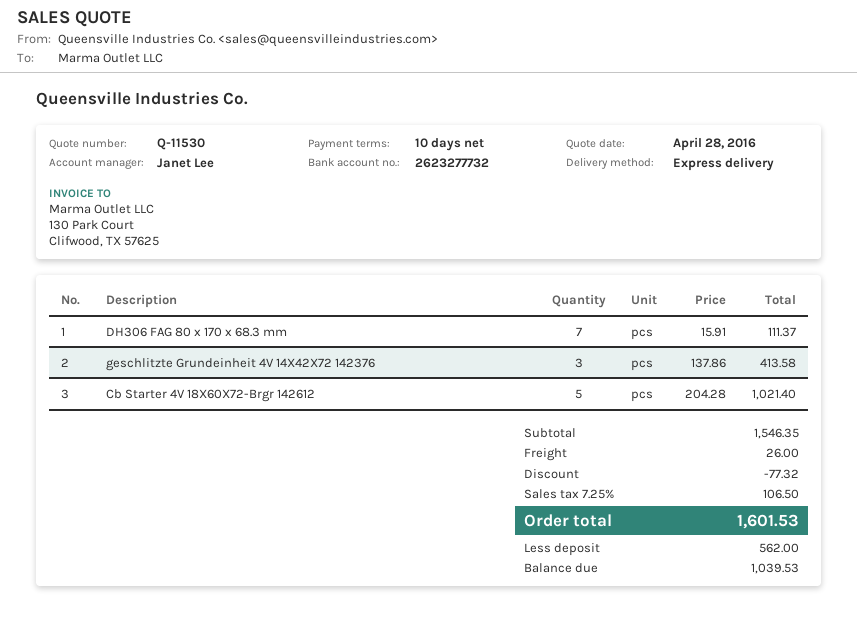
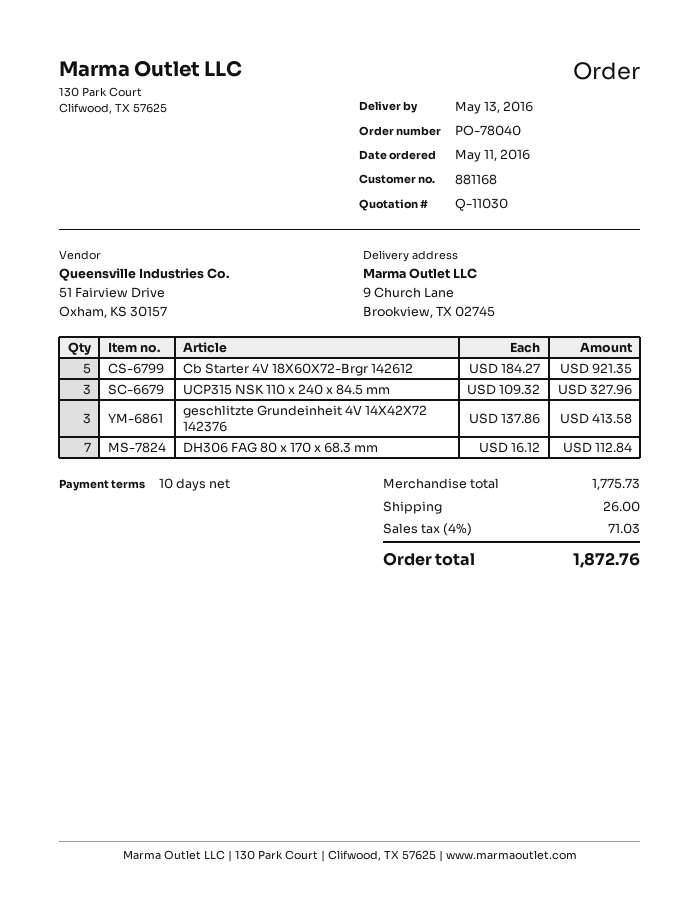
quote number: Q-11530 -> Q-11030
DH306 FAG 80 x 170 x 68.3 mm: 7 x 15.91 = 111.37 -> 7 x 16.12 = 112.84
Cb Starter 4V 18X60X72-Brgr 142612: 5 x 204.28 = 1021.40 -> 5 x 184.27 = 921.35
UCP315 NSK 110 x 240 x 84.5 mm: none -> 3 x 109.32 = 327.96
subtotal: 1546.35 -> 1775.73
discount: 77.32 -> none
tax: 7.25% = 106.50 -> 4% = 71.03
total: 1601.53 -> 1872.76

